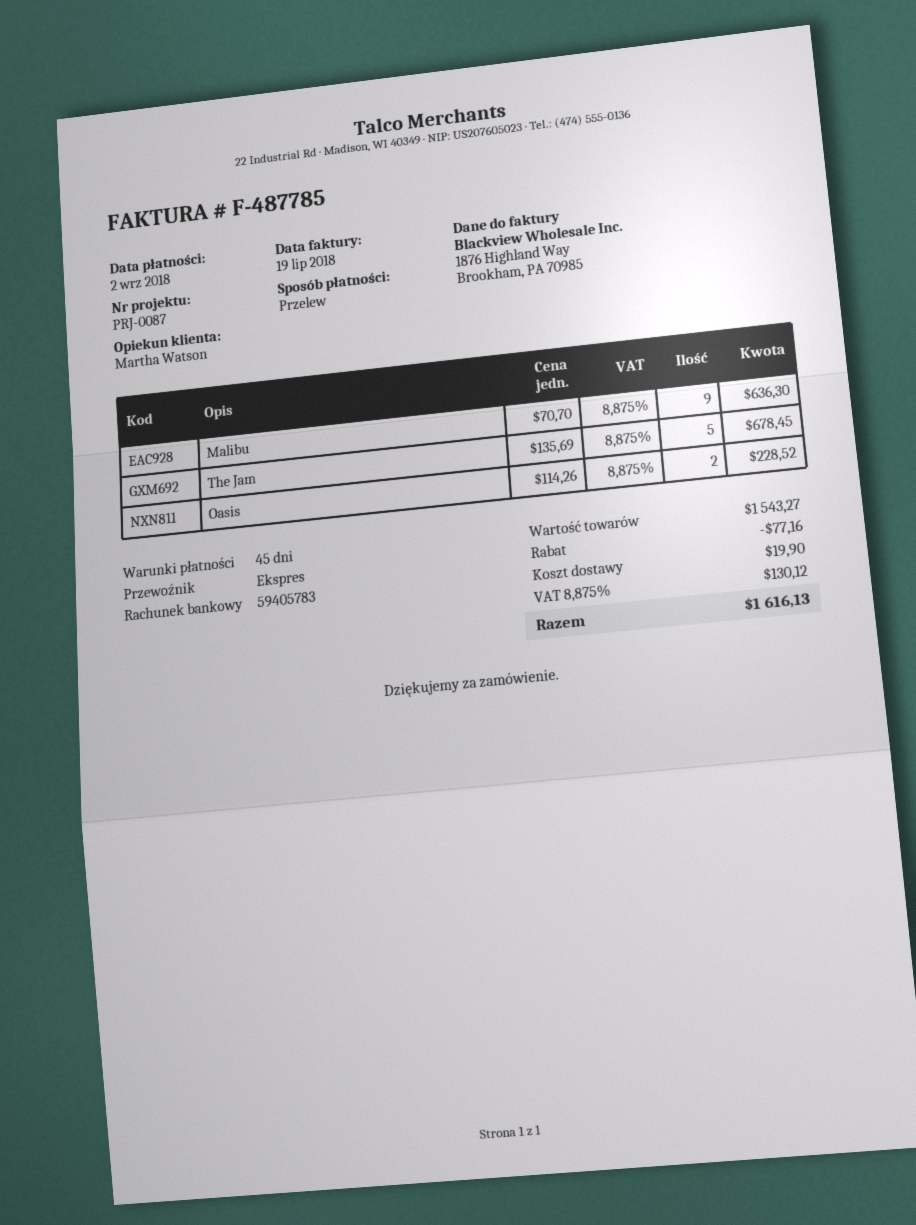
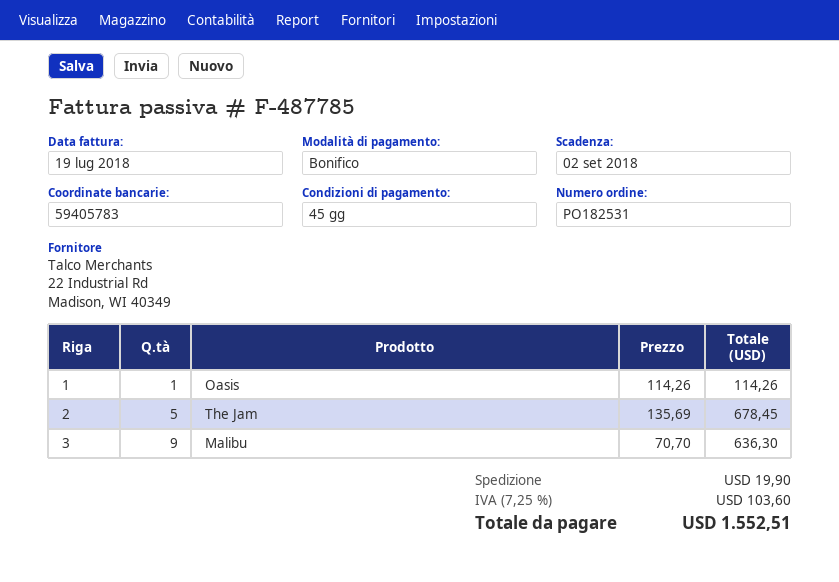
Oasis: 2 x 114.26 = 228.52 -> 1 x 114.26 = 114.26
discount: 77.16 -> none
tax: 8.875% = 130.12 -> 7.25% = 103.60
total: 1616.13 -> 1552.51

